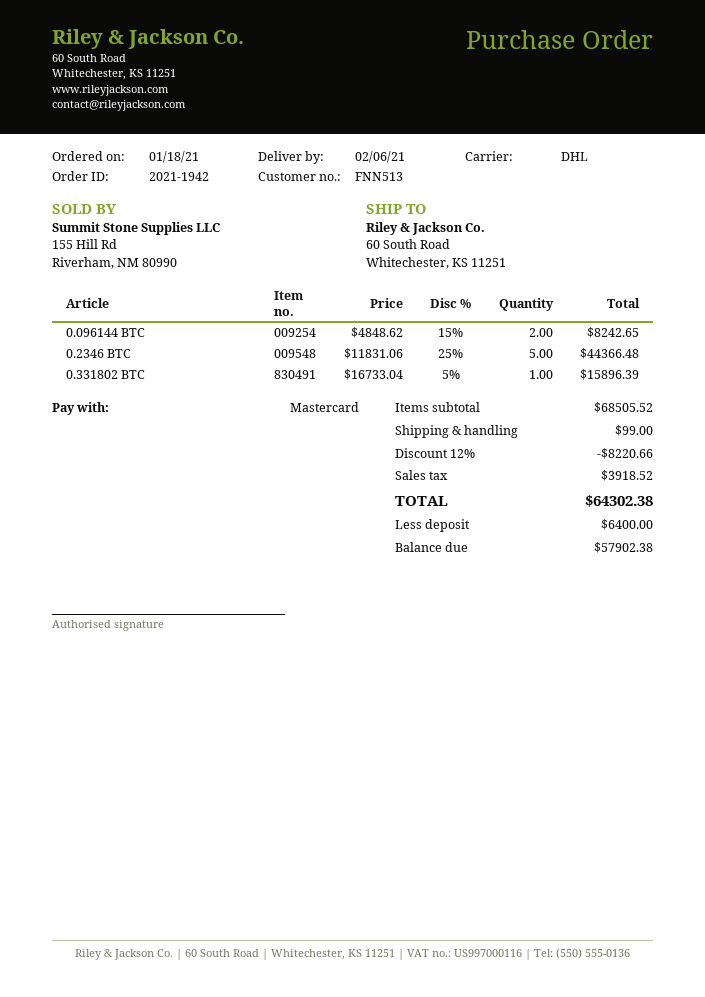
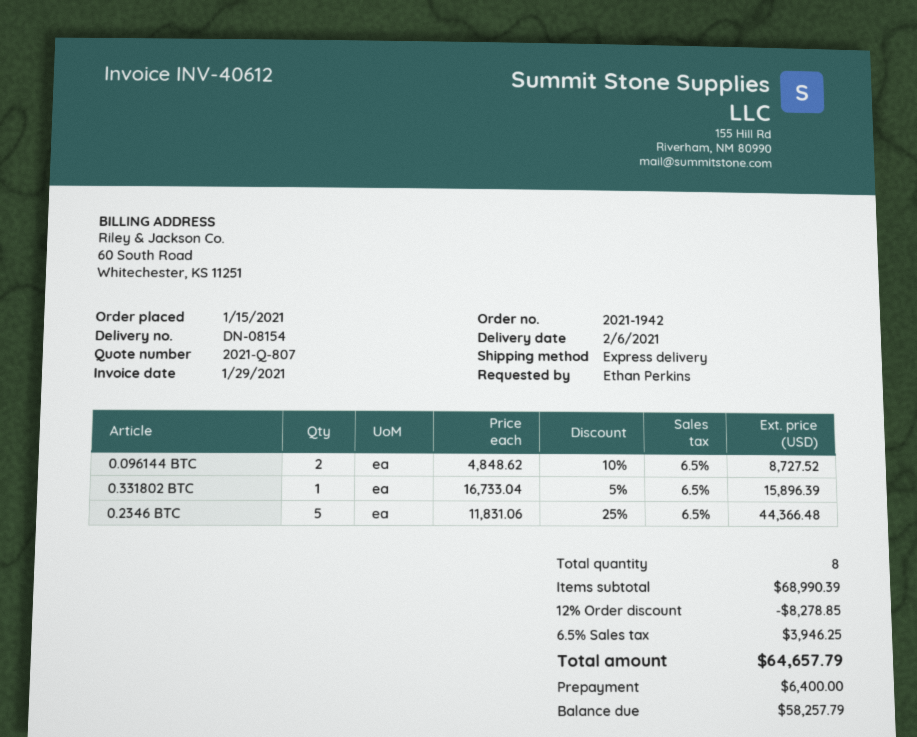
order date: 2021-01-18 -> 2021-01-15
shipping method: DHL -> express
0.096144 BTC: 2 x 4848.62 - 15% = 8242.65 -> 2 x 4848.62 - 10% = 8727.52
subtotal: 68505.52 -> 68990.39
discount: 12% = 8220.66 -> 12% = 8278.85
shipping: 99.00 -> none
tax: 3918.52 -> 3946.25
total: 64302.38 -> 64657.79
balance: 57902.38 -> 58257.79

